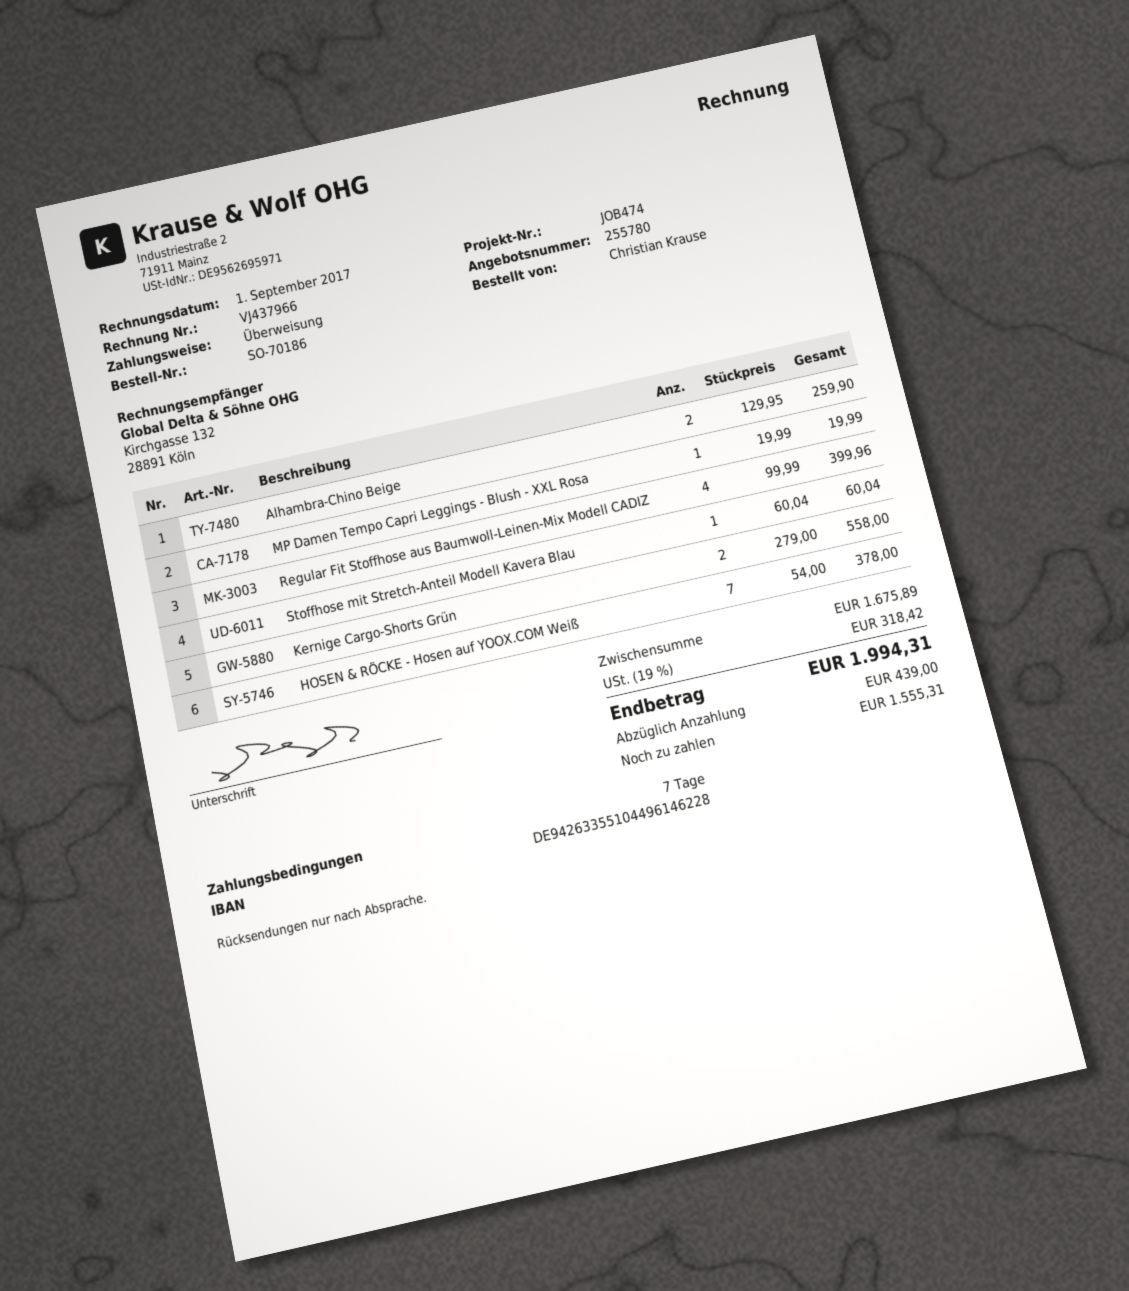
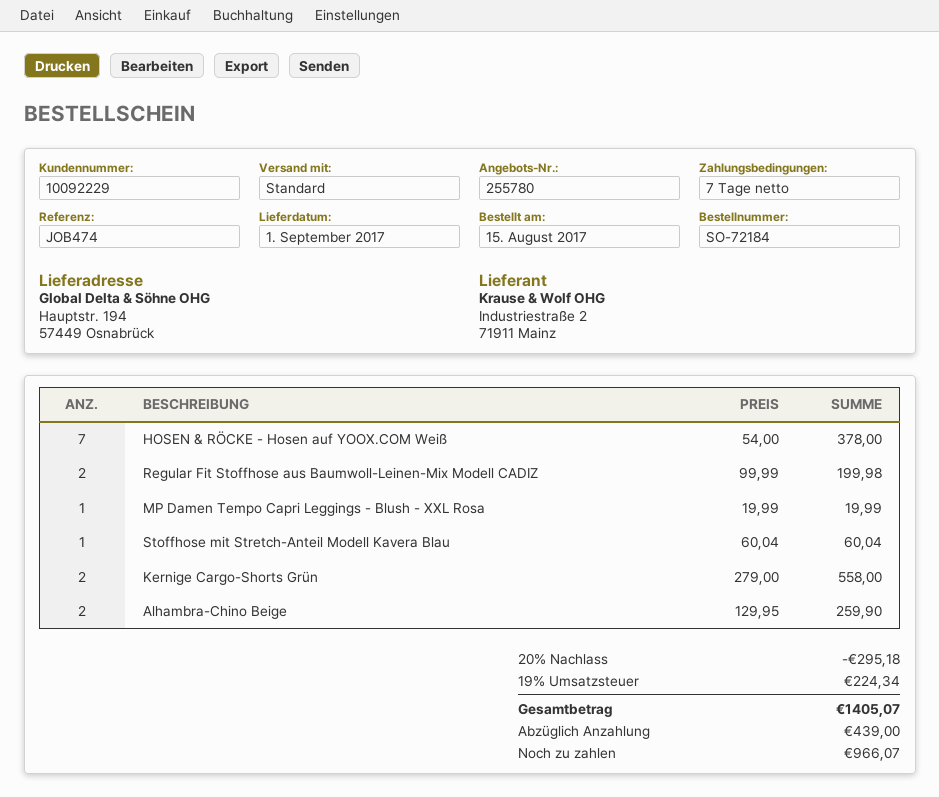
order number: SO-70186 -> SO-72184
Regular Fit Stoffhose aus Baumwoll-Leinen-Mix Modell CADIZ: 4 x 99.99 = 399.96 -> 2 x 99.99 = 199.98
discount: none -> 20% = 295.18
tax: 19% = 318.42 -> 19% = 224.34
total: 1994.31 -> 1405.07
balance: 1555.31 -> 966.07

